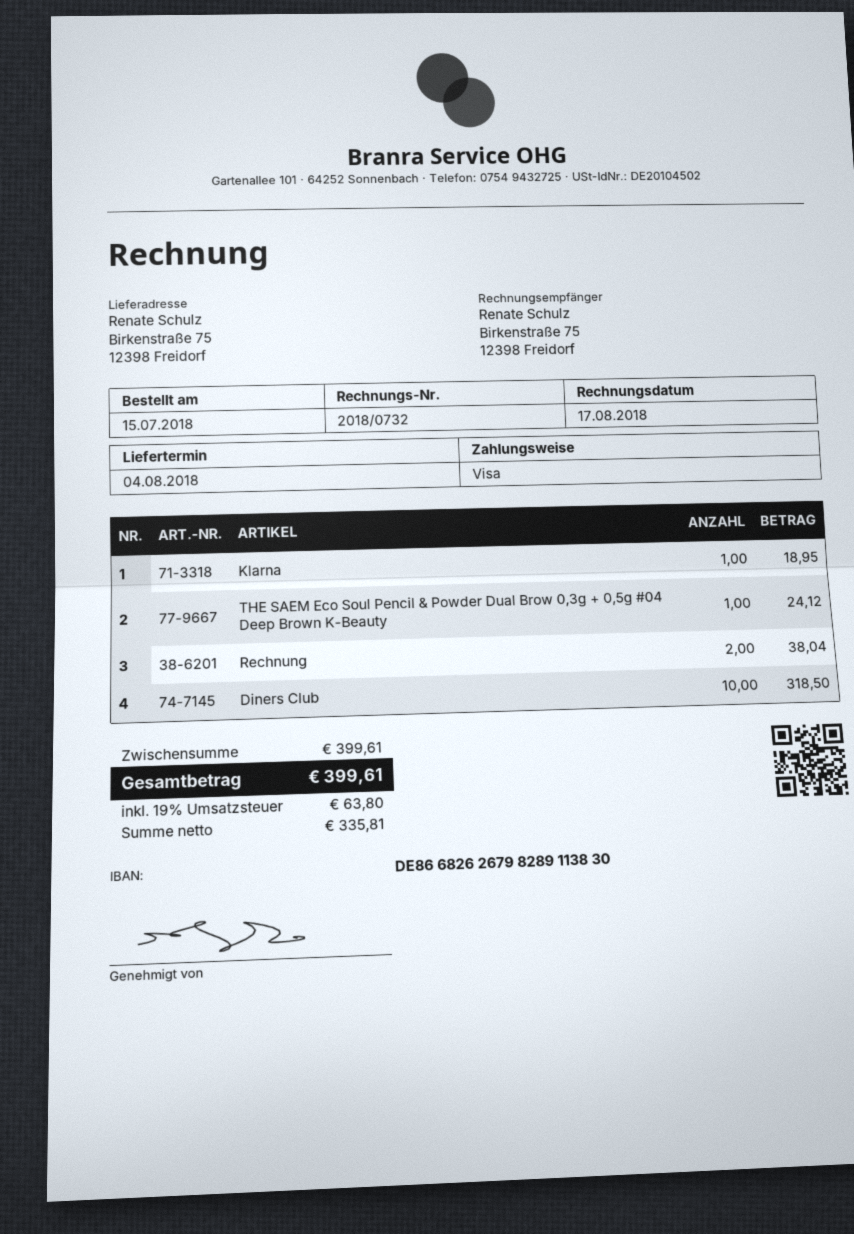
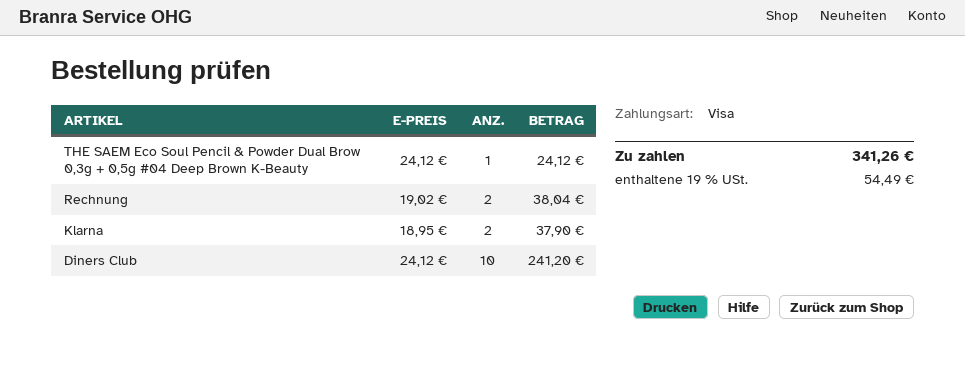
Klarna: 1 for 18.95 -> 2 for 37.90
Diners Club: 10 for 318.50 -> 10 for 241.20
tax: 19% = 63.80 -> 19% = 54.49
total: 399.61 -> 341.26

